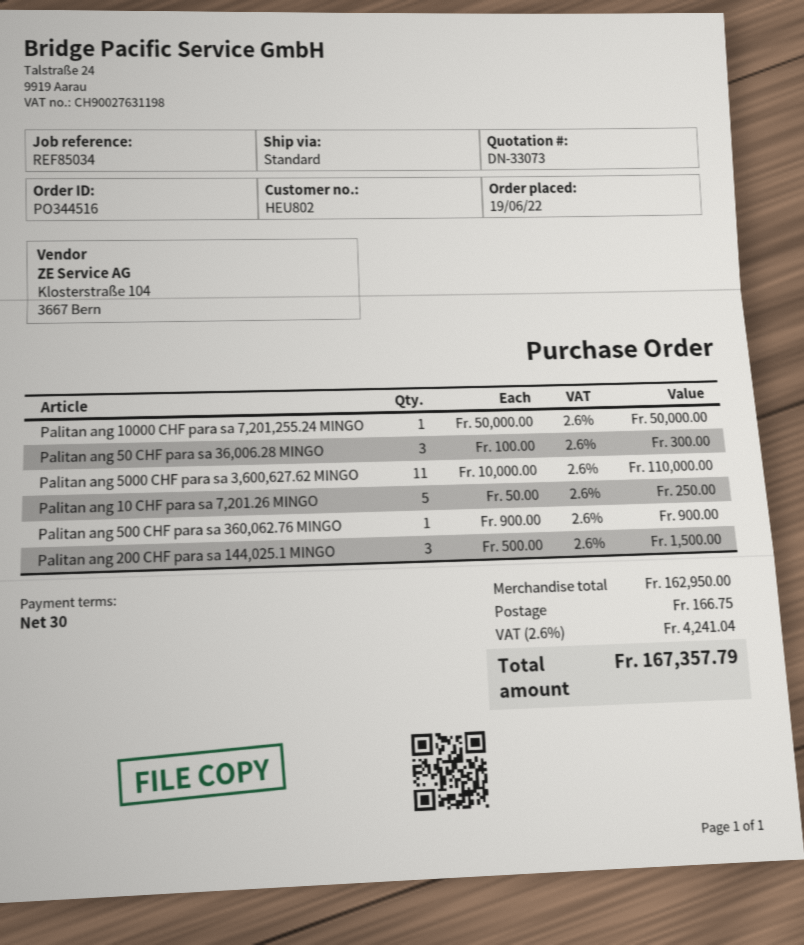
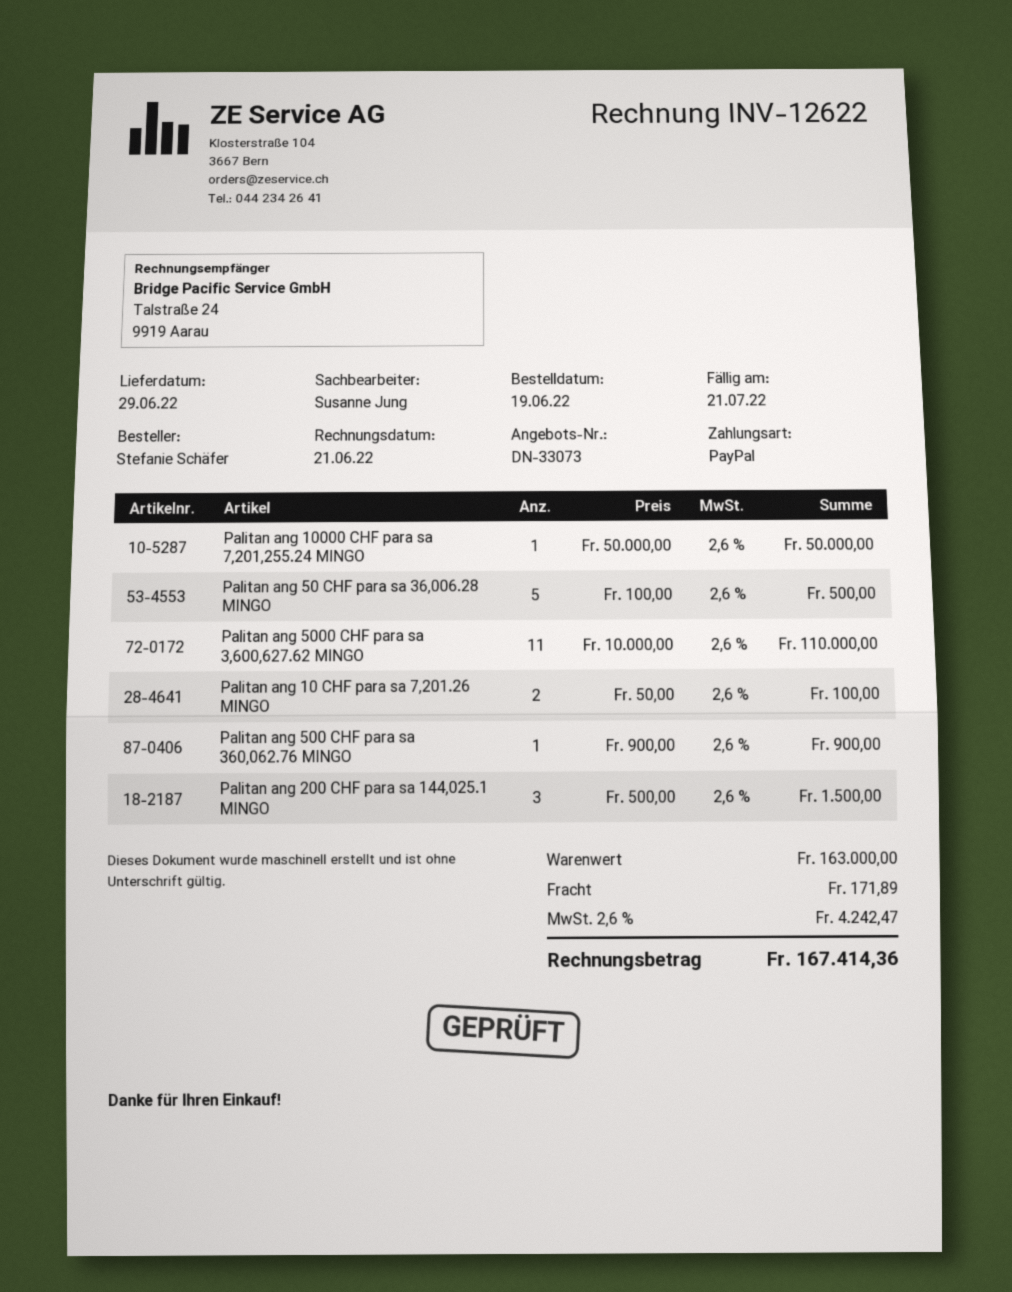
Palitan ang 50 CHF para sa 36,006.28 MINGO: 3 x 100.00 = 300.00 -> 5 x 100.00 = 500.00
Palitan ang 10 CHF para sa 7,201.26 MINGO: 5 x 50.00 = 250.00 -> 2 x 50.00 = 100.00
subtotal: 162950.00 -> 163000.00
shipping: 166.75 -> 171.89
tax: 2.6% = 4241.04 -> 2.6% = 4242.47
total: 167357.79 -> 167414.36

